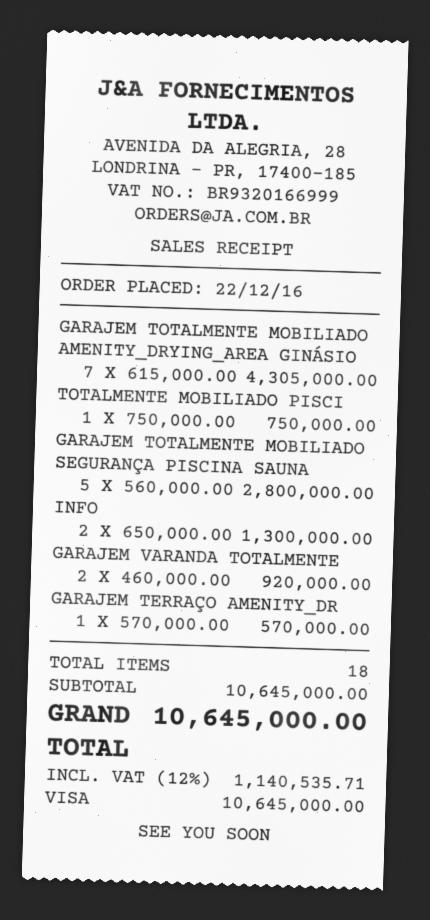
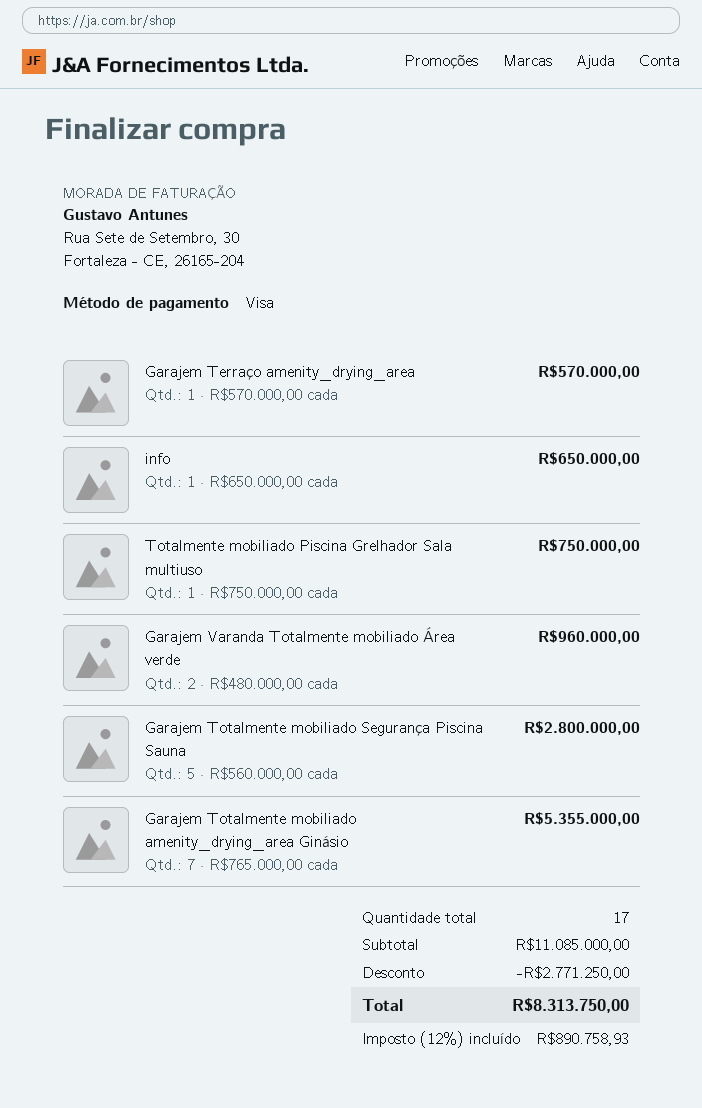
GARAJEM TOTALMENTE MOBILIADO AMENITY_DRYING_AREA GINÁSIO: 7 x 615000.00 = 4305000.00 -> 7 x 765000.00 = 5355000.00
INFO: 2 x 650000.00 = 1300000.00 -> 1 x 650000.00 = 650000.00
GARAJEM VARANDA TOTALMENTE: 2 x 460000.00 = 920000.00 -> 2 x 480000.00 = 960000.00
total quantity: 18 -> 17
subtotal: 10645000.00 -> 11085000.00
discount: none -> 2771250.00
tax: 12% = 1140535.71 -> 12% = 890758.93
total: 10645000.00 -> 8313750.00

